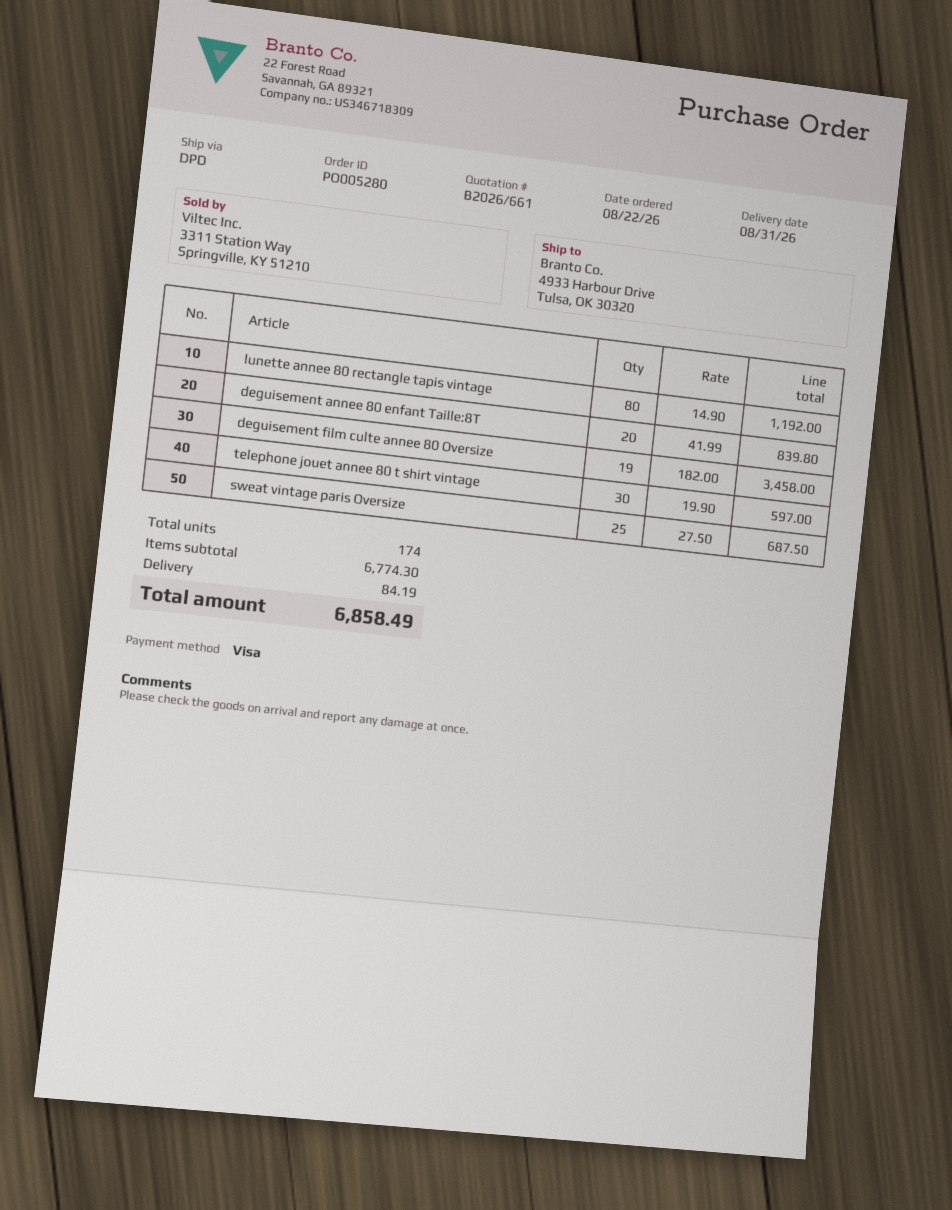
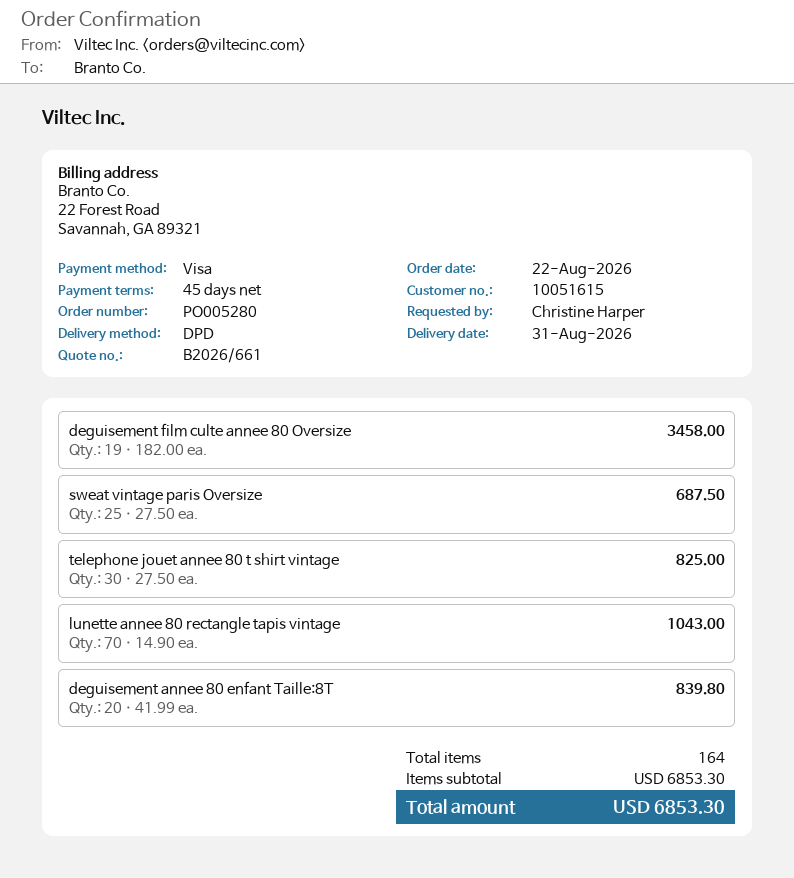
lunette annee 80 rectangle tapis vintage: 80 x 14.90 = 1192.00 -> 70 x 14.90 = 1043.00
telephone jouet annee 80 t shirt vintage: 30 x 19.90 = 597.00 -> 30 x 27.50 = 825.00
total quantity: 174 -> 164
subtotal: 6774.30 -> 6853.30
shipping: 84.19 -> none
total: 6858.49 -> 6853.30

